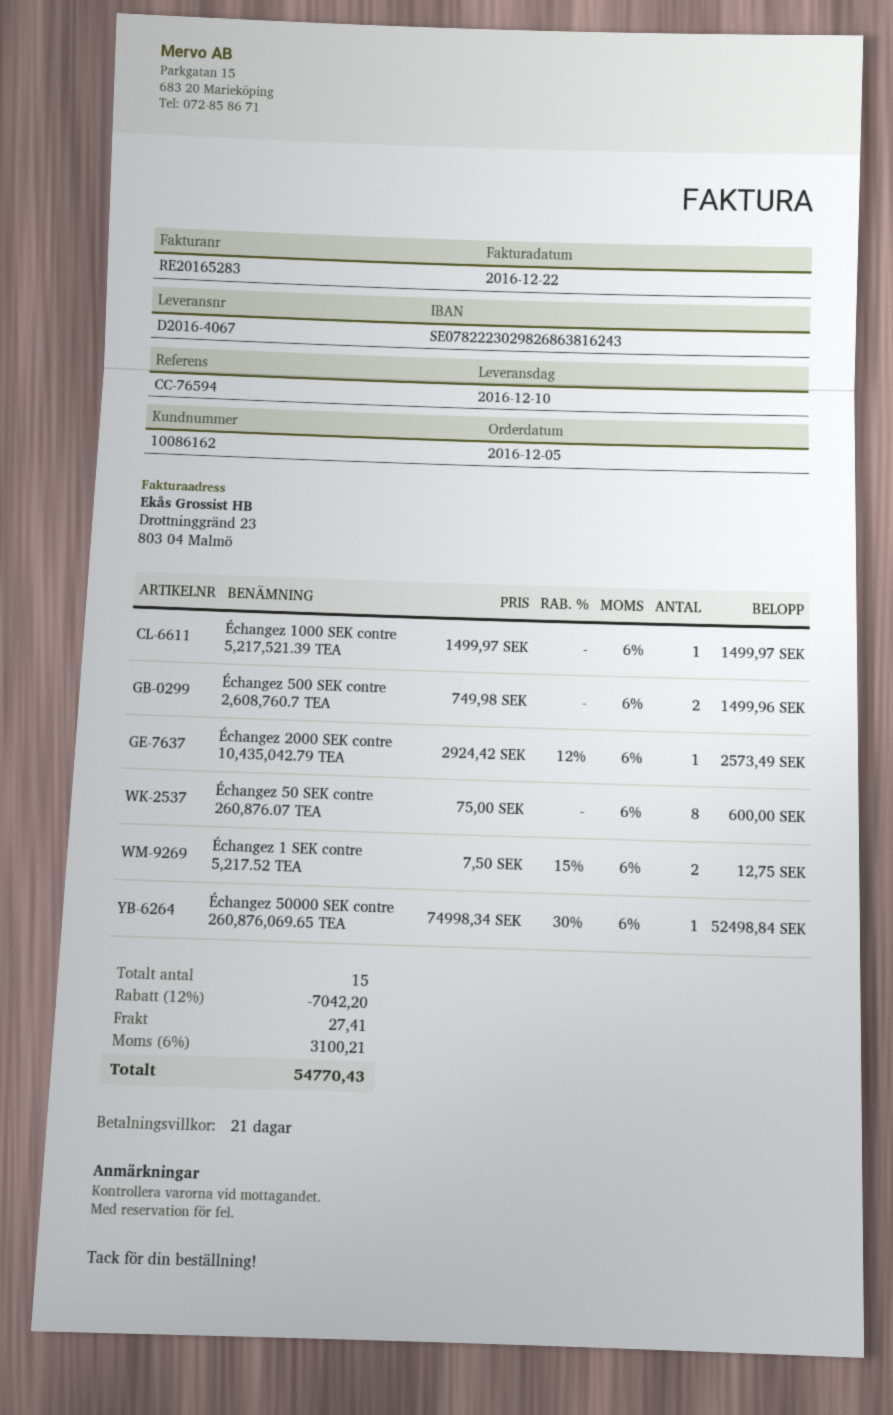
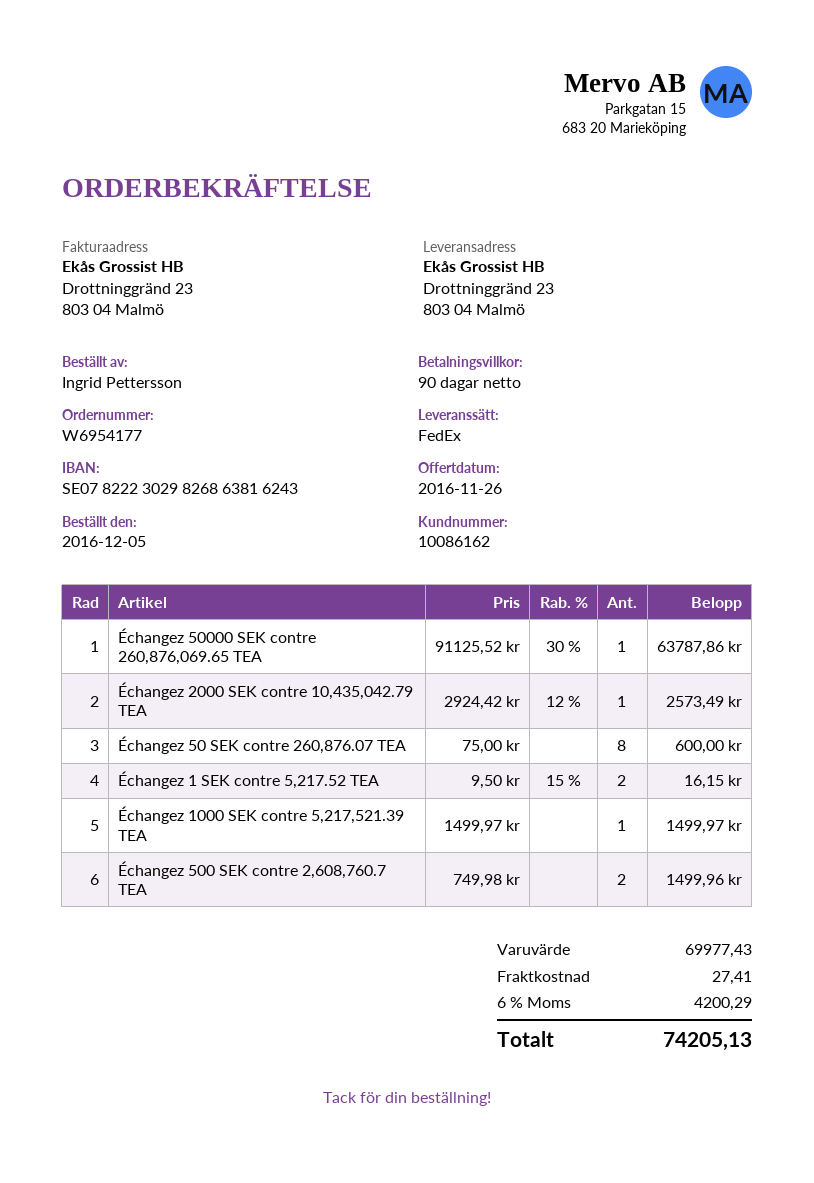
payment terms: 21 days -> 90 days
Échangez 1 SEK contre 5,217.52 TEA: 2 x 7.50 - 15% = 12.75 -> 2 x 9.50 - 15% = 16.15
Échangez 50000 SEK contre 260,876,069.65 TEA: 1 x 74998.34 - 30% = 52498.84 -> 1 x 91125.52 - 30% = 63787.86
discount: 12% = 7042.20 -> none
tax: 6% = 3100.21 -> 6% = 4200.29
total: 54770.43 -> 74205.13

